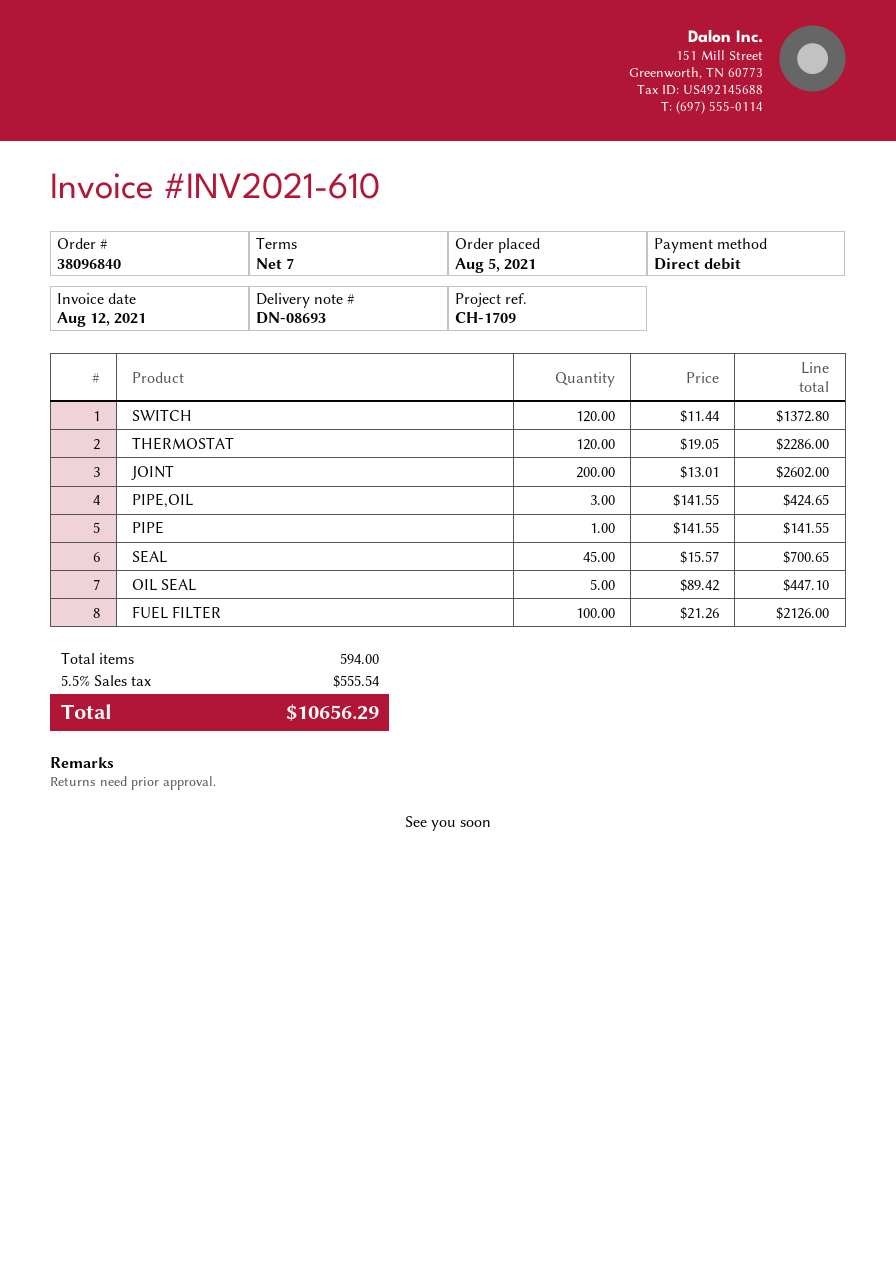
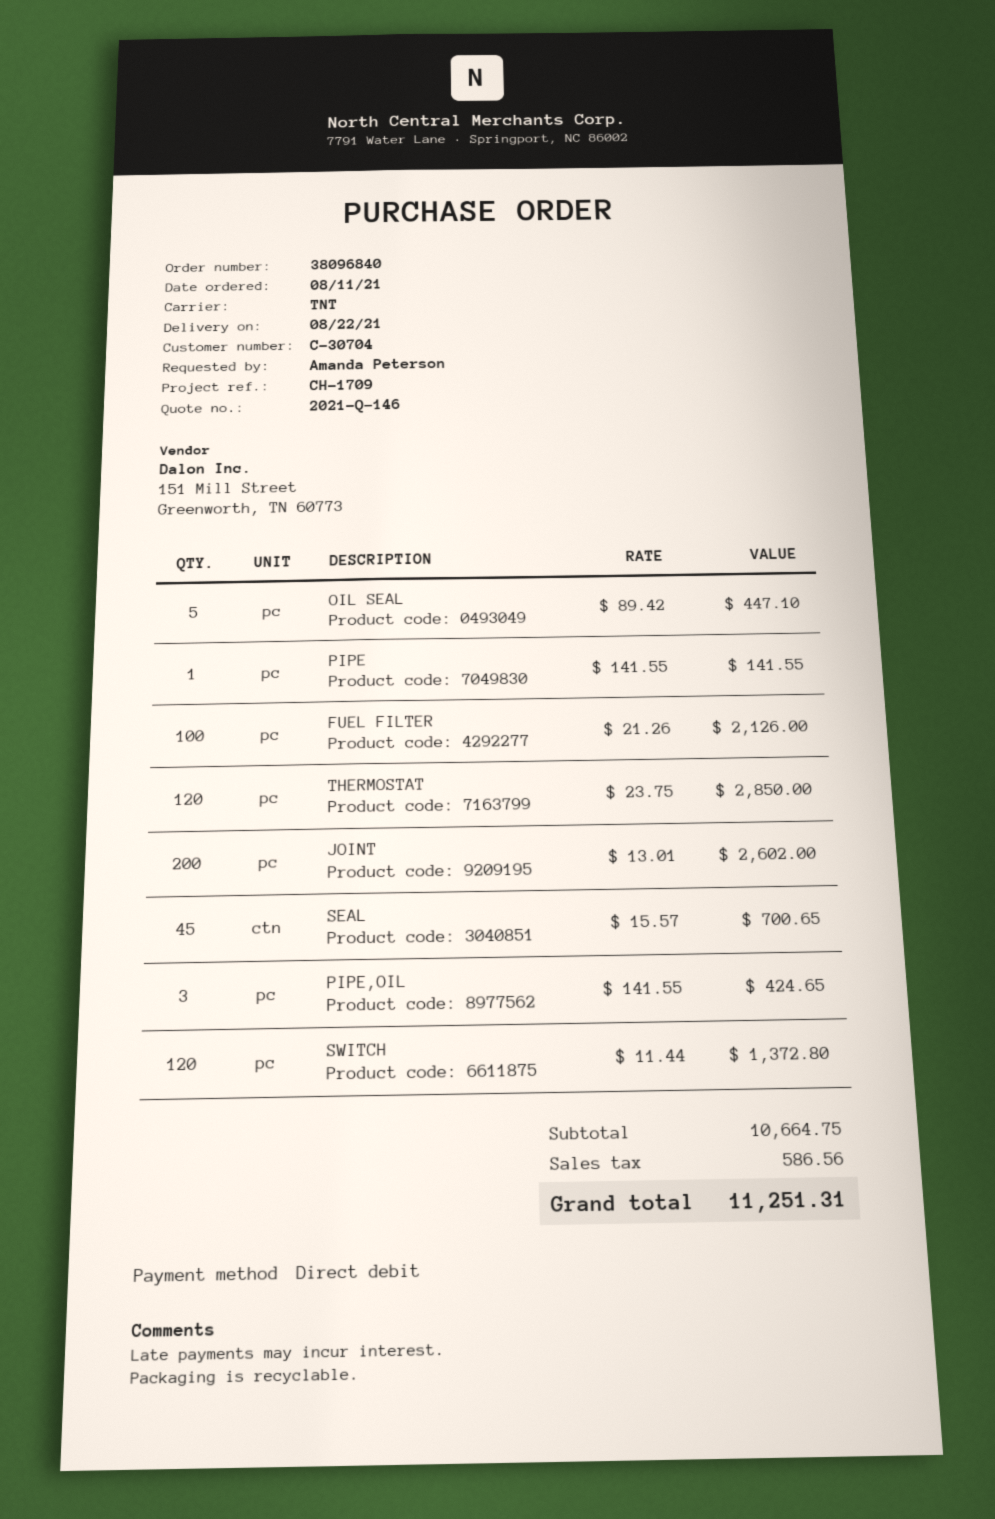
order date: 2021-08-05 -> 2021-08-11
THERMOSTAT: 120 x 19.05 = 2286.00 -> 120 x 23.75 = 2850.00
tax: 555.54 -> 586.56
total: 10656.29 -> 11251.31

